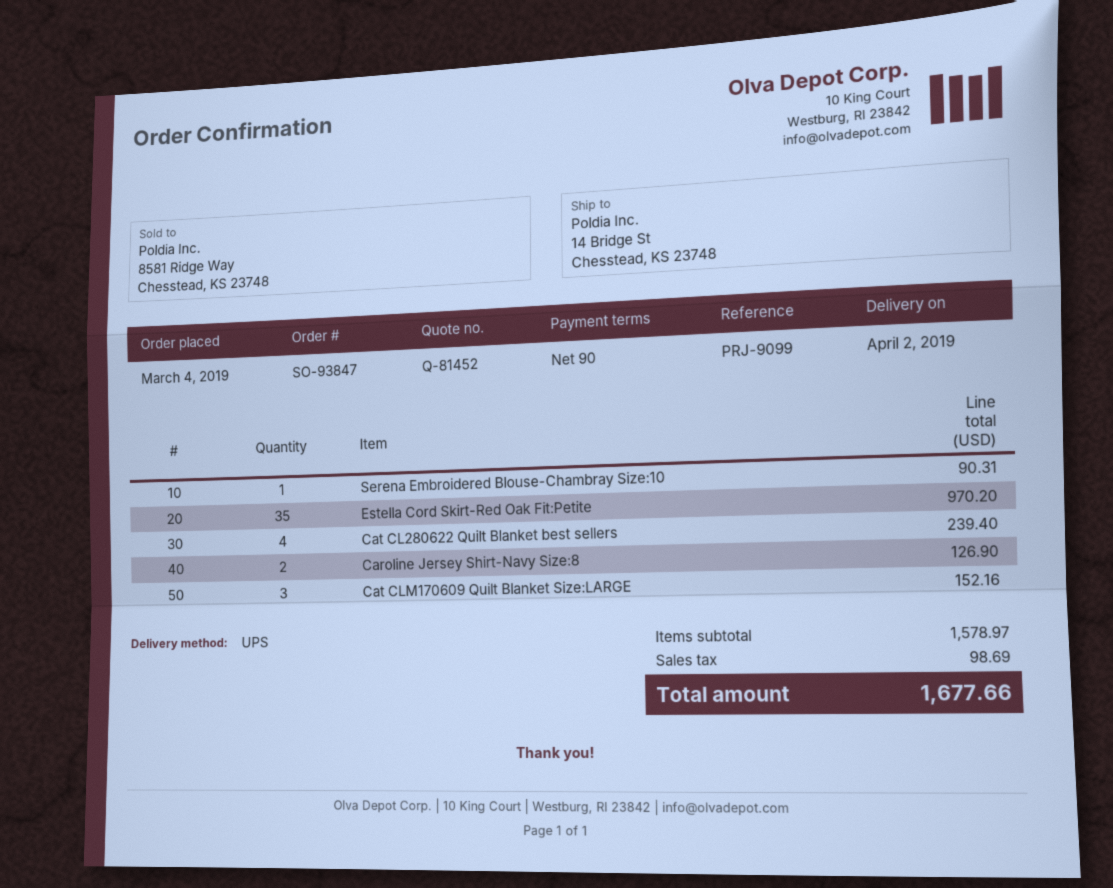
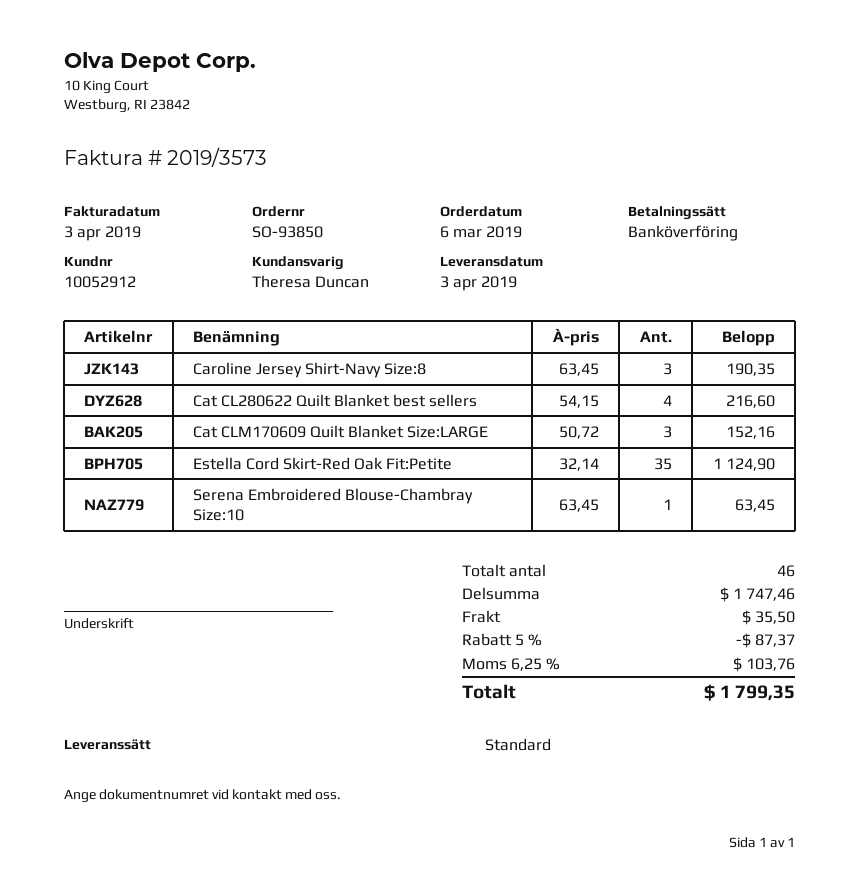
order number: SO-93847 -> SO-93850
order date: 2019-03-04 -> 2019-03-06
delivery date: 2019-04-02 -> 2019-04-03
shipping method: UPS -> standard
Serena Embroidered Blouse-Chambray Size:10: 1 for 90.31 -> 1 for 63.45
Estella Cord Skirt-Red Oak Fit:Petite: 35 for 970.20 -> 35 for 1124.90
Cat CL280622 Quilt Blanket best sellers: 4 for 239.40 -> 4 for 216.60
Caroline Jersey Shirt-Navy Size:8: 2 for 126.90 -> 3 for 190.35
subtotal: 1578.97 -> 1747.46
discount: none -> 5% = 87.37
shipping: none -> 35.50
tax: 98.69 -> 103.76
total: 1677.66 -> 1799.35

